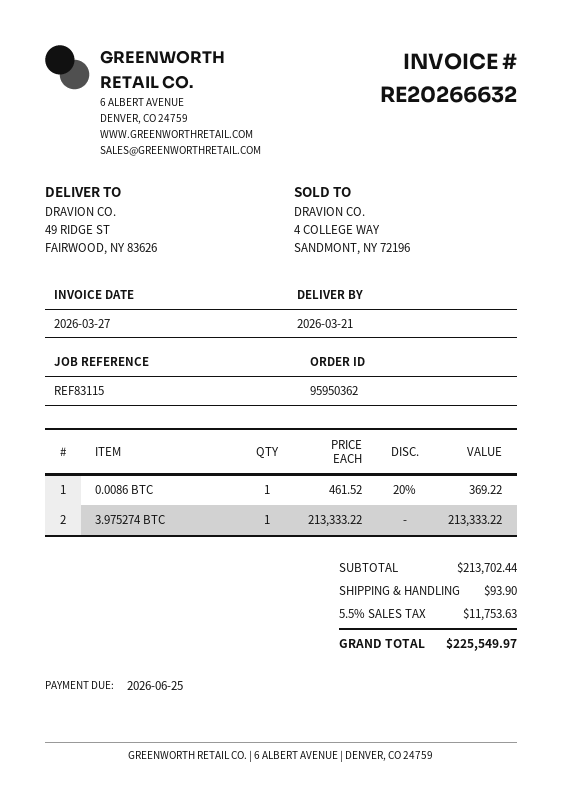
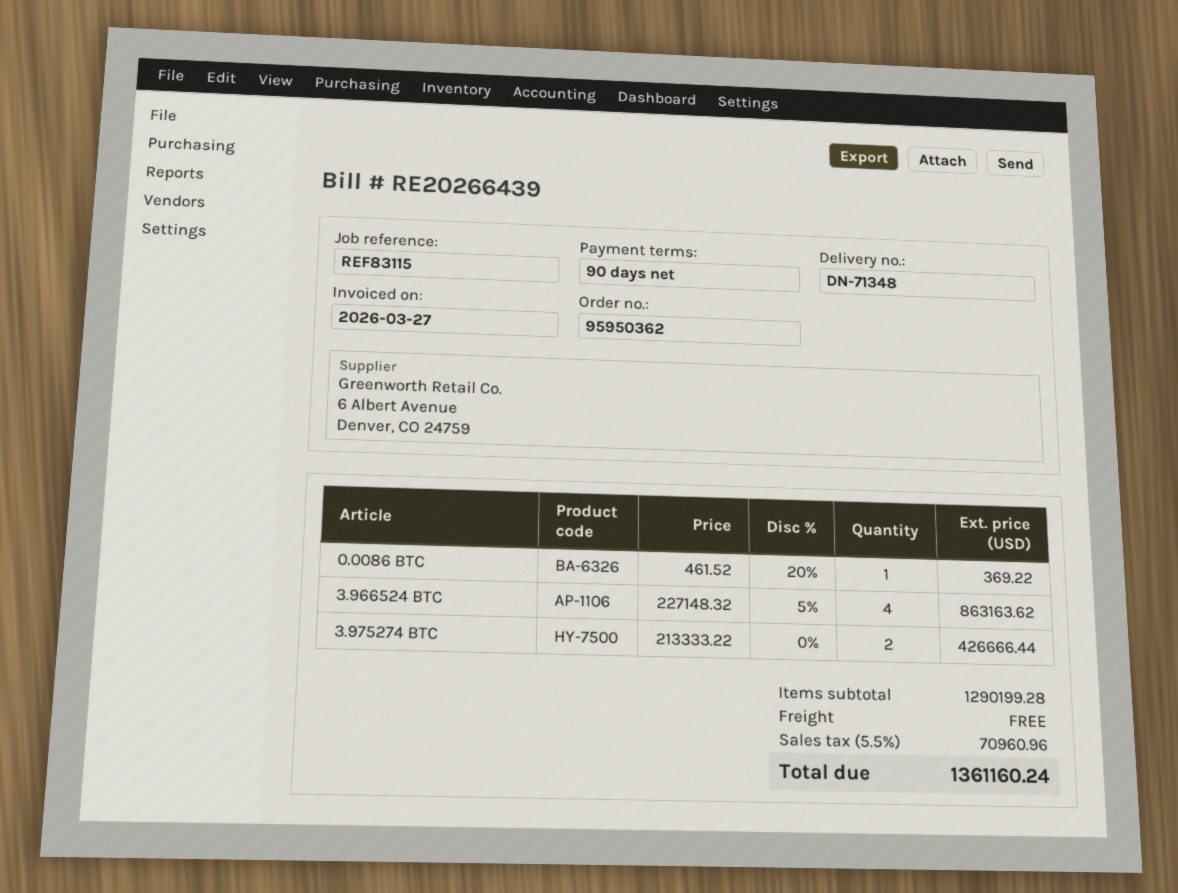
invoice number: RE20266632 -> RE20266439
3.975274 BTC: 1 x 213333.22 = 213333.22 -> 2 x 213333.22 = 426666.44
3.966524 BTC: none -> 4 x 227148.32 - 5% = 863163.62
subtotal: 213702.44 -> 1290199.28
shipping: 93.90 -> 0.00
tax: 5.5% = 11753.63 -> 5.5% = 70960.96
total: 225549.97 -> 1361160.24

